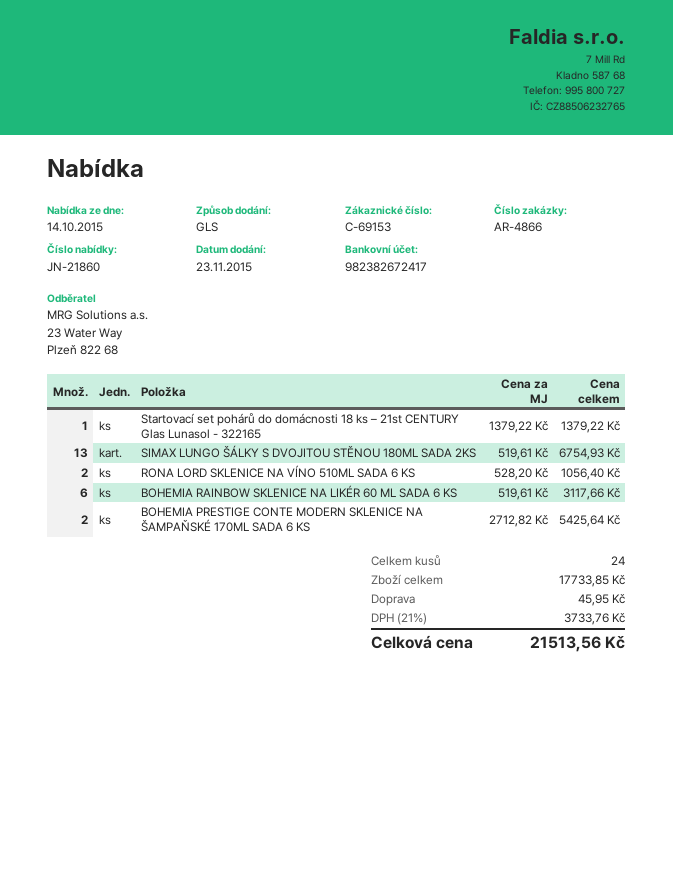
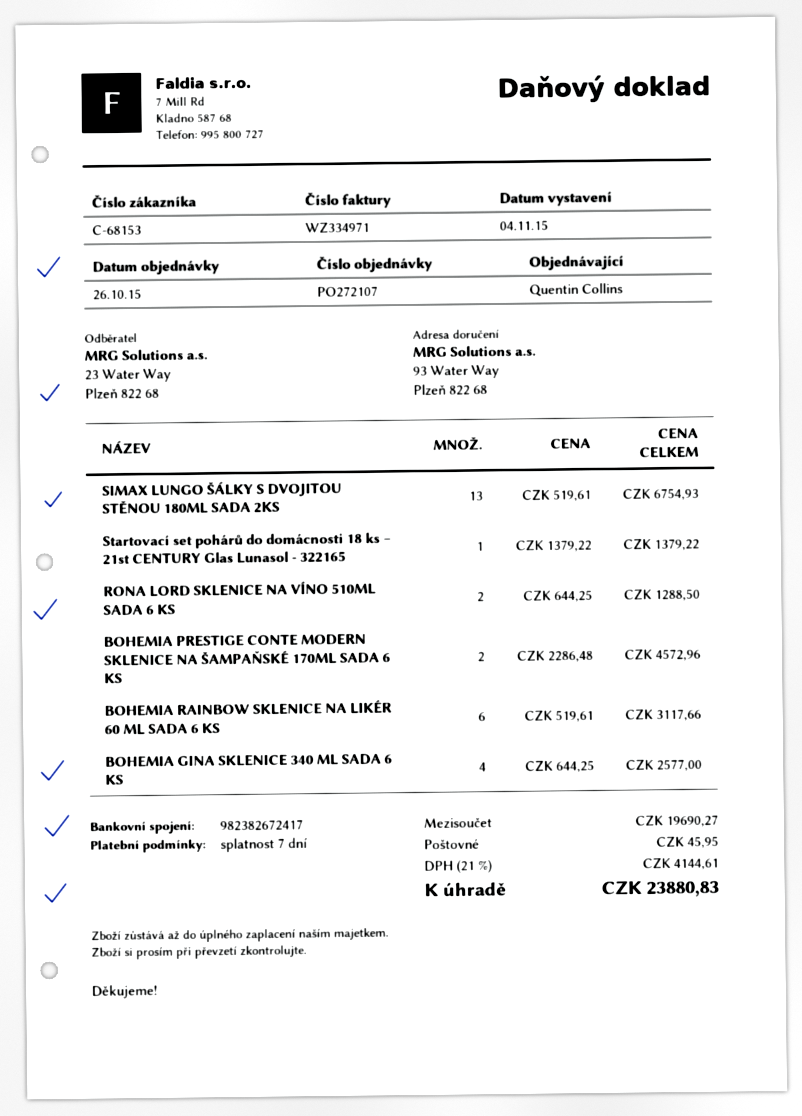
customer number: C-69153 -> C-68153
RONA LORD SKLENICE NA VÍNO 510ML SADA 6 KS: 2 x 528.20 = 1056.40 -> 2 x 644.25 = 1288.50
BOHEMIA PRESTIGE CONTE MODERN SKLENICE NA ŠAMPAŇSKÉ 170ML SADA 6 KS: 2 x 2712.82 = 5425.64 -> 2 x 2286.48 = 4572.96
BOHEMIA GINA SKLENICE 340 ML SADA 6 KS: none -> 4 x 644.25 = 2577.00
subtotal: 17733.85 -> 19690.27
tax: 21% = 3733.76 -> 21% = 4144.61
total: 21513.56 -> 23880.83

